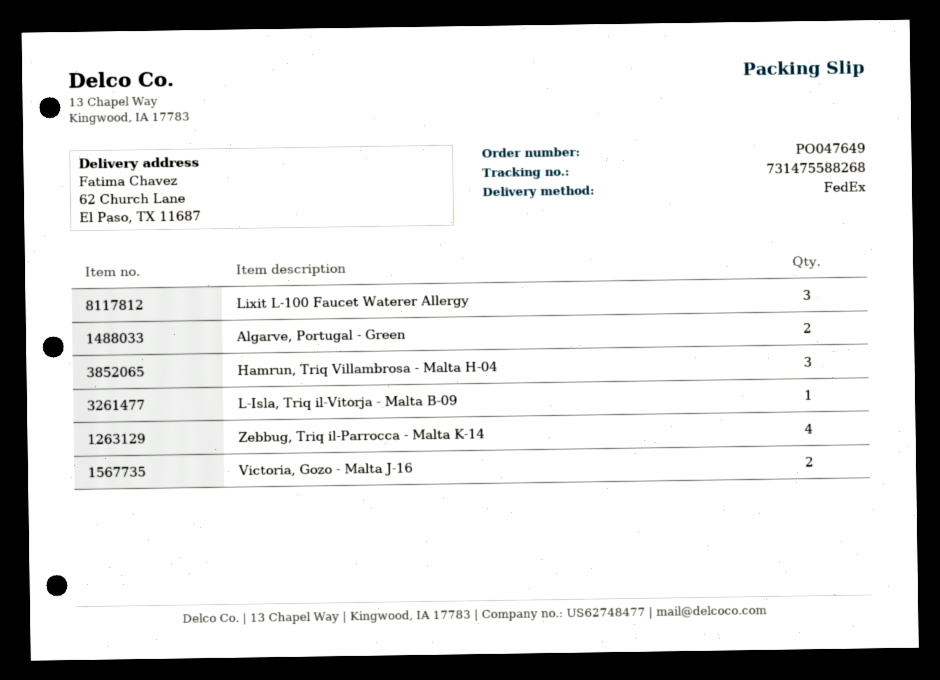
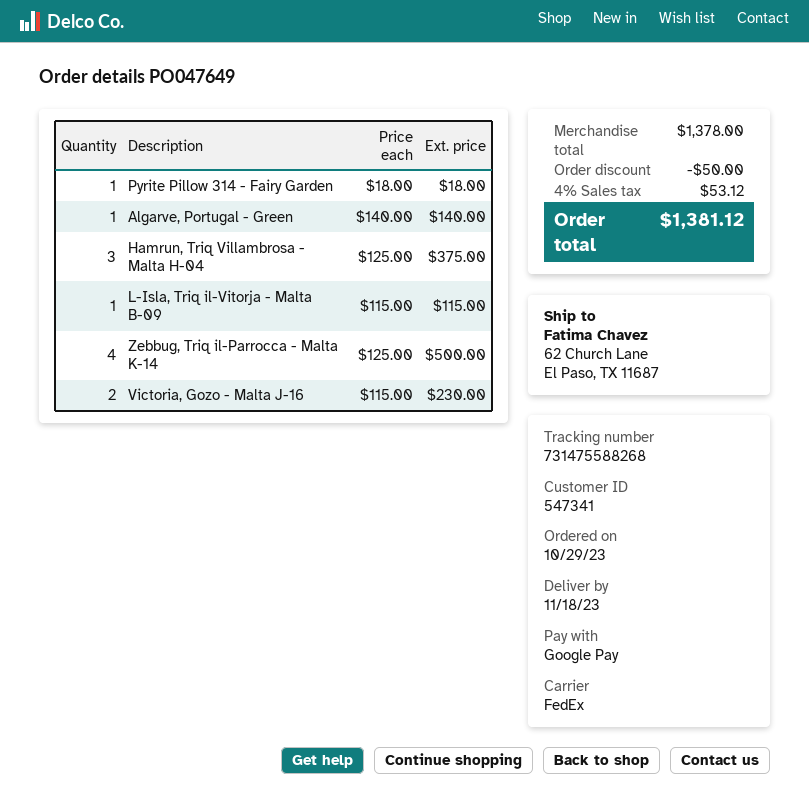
Lixit L-100 Faucet Waterer Allergy: 3 -> none
Algarve, Portugal - Green: 2 -> 1
Pyrite Pillow 314 - Fairy Garden: none -> 1

